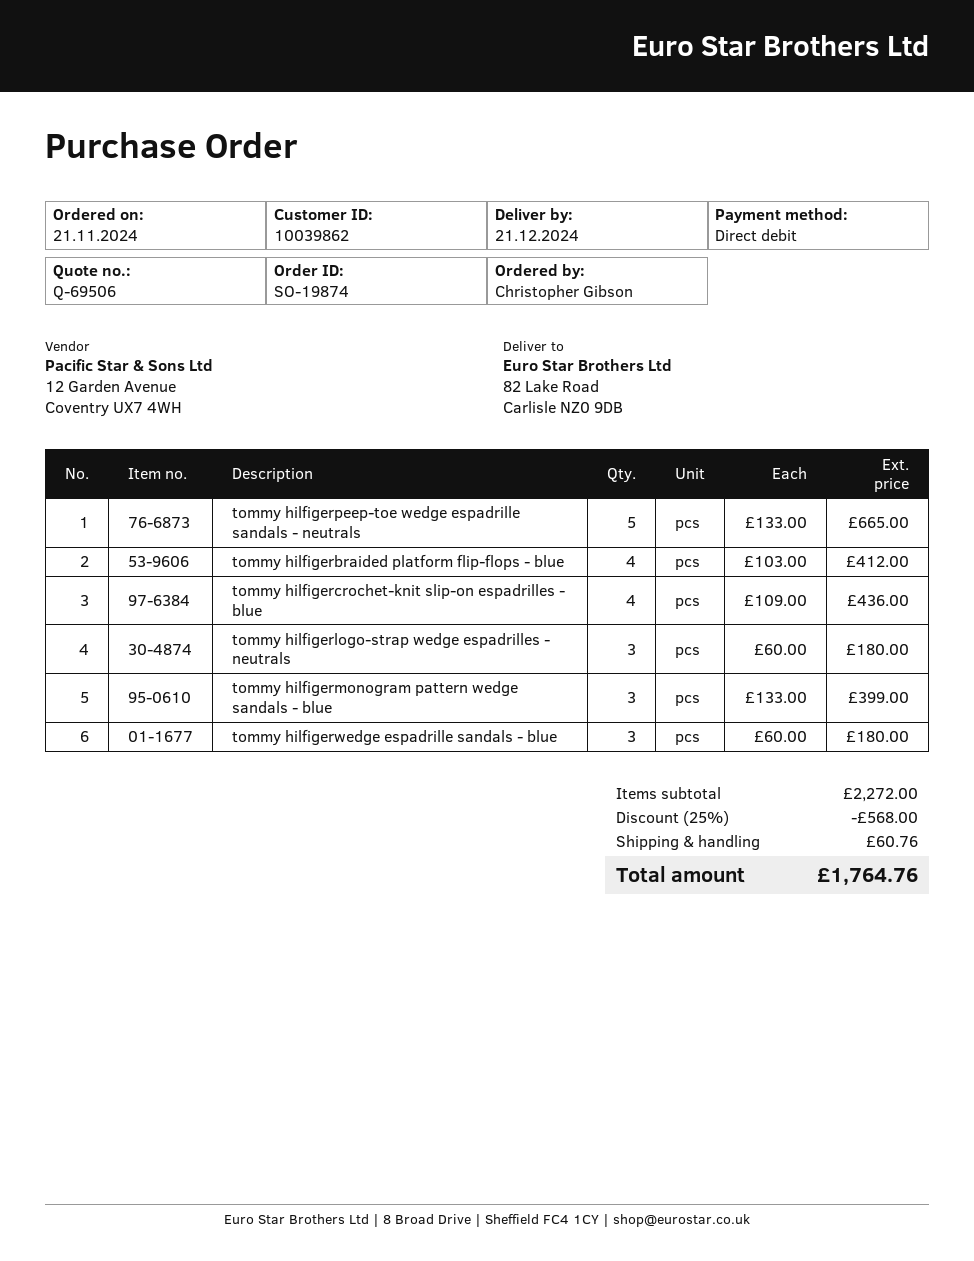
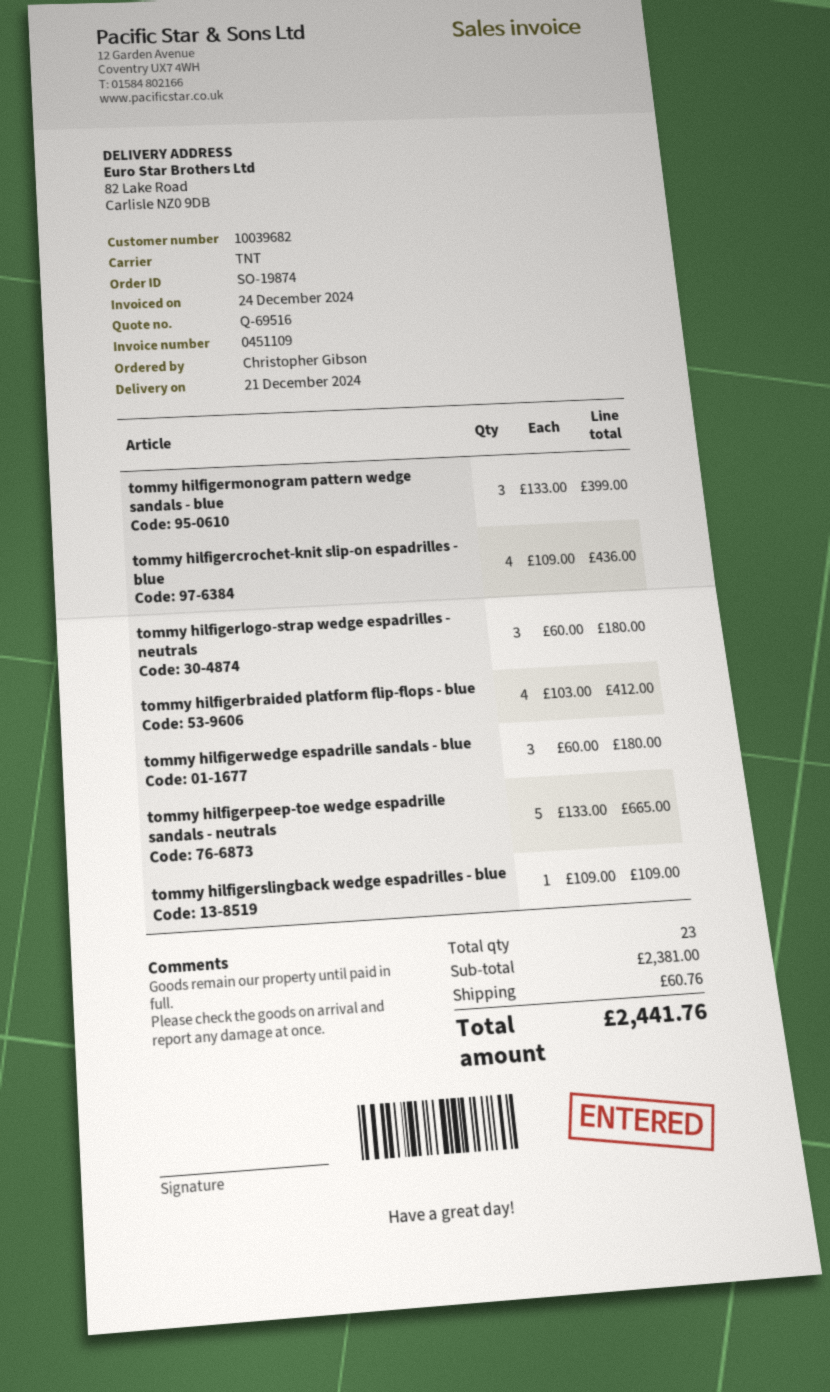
quote number: Q-69506 -> Q-69516
customer number: 10039862 -> 10039682
tommy hilfigerslingback wedge espadrilles - blue: none -> 1 x 109.00 = 109.00
subtotal: 2272.00 -> 2381.00
discount: 25% = 568.00 -> none
total: 1764.76 -> 2441.76

